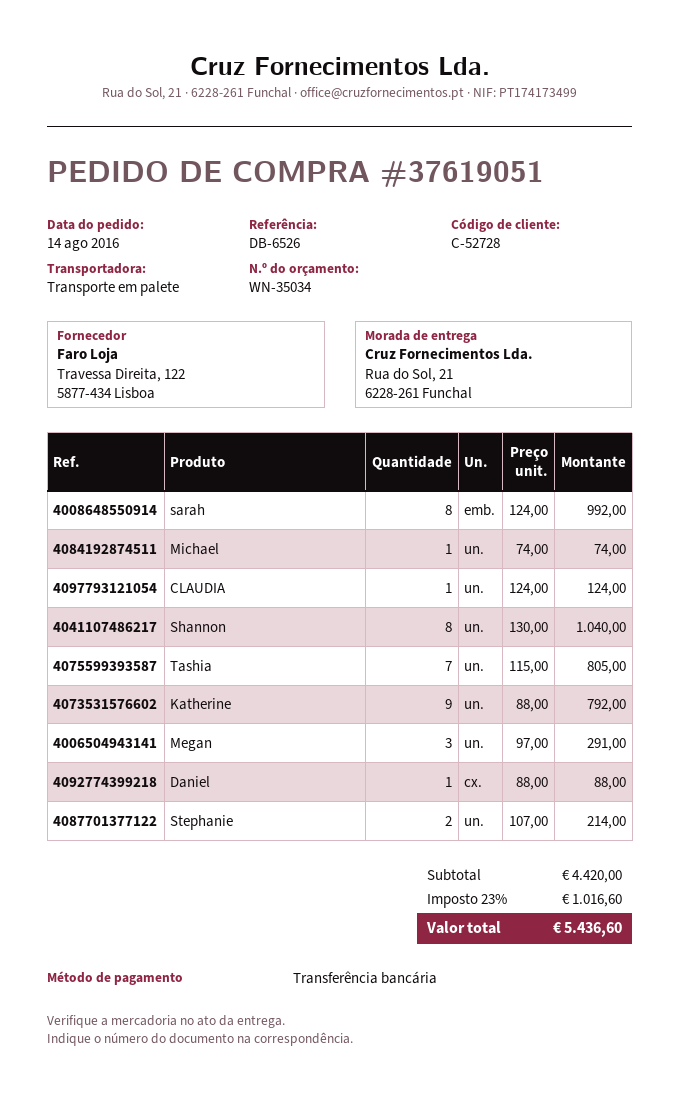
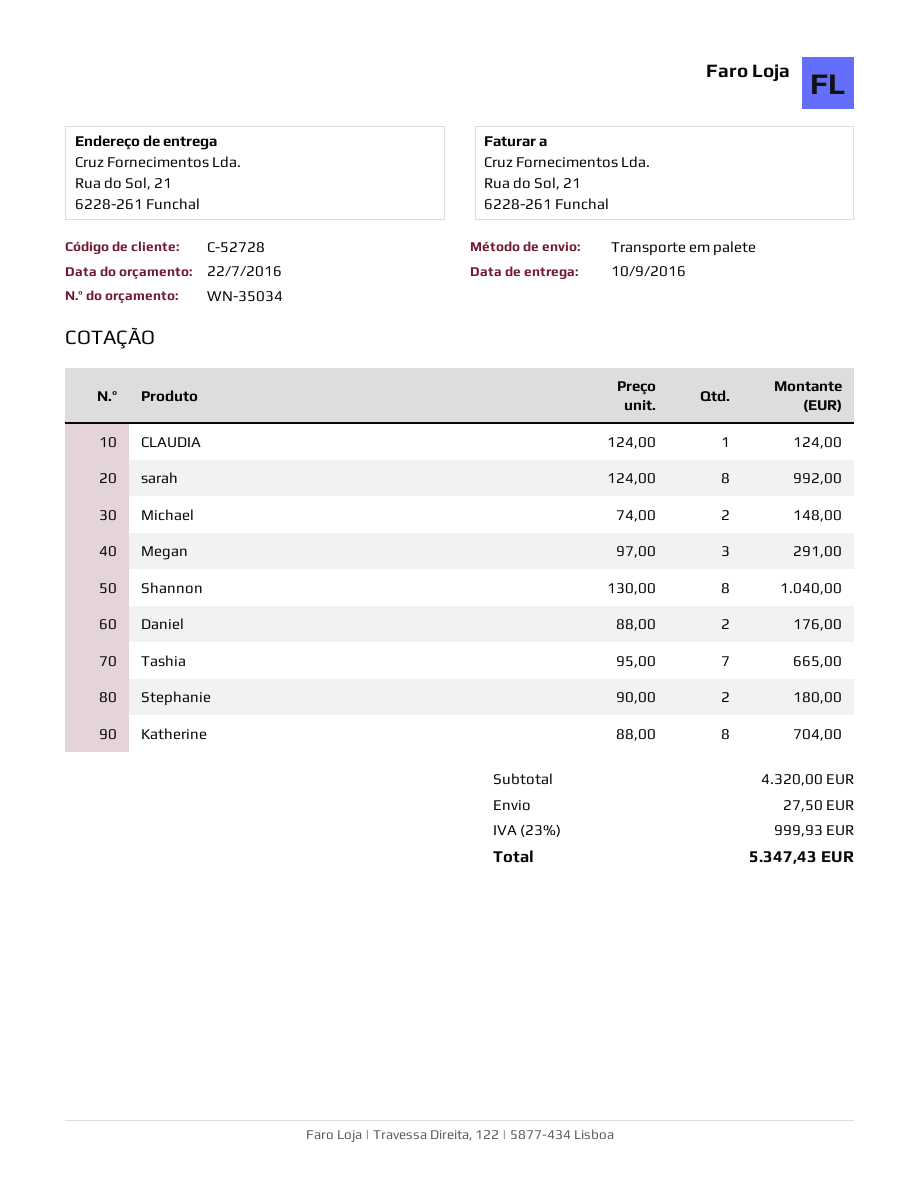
Michael: 1 x 74.00 = 74.00 -> 2 x 74.00 = 148.00
Tashia: 7 x 115.00 = 805.00 -> 7 x 95.00 = 665.00
Katherine: 9 x 88.00 = 792.00 -> 8 x 88.00 = 704.00
Daniel: 1 x 88.00 = 88.00 -> 2 x 88.00 = 176.00
Stephanie: 2 x 107.00 = 214.00 -> 2 x 90.00 = 180.00
subtotal: 4420.00 -> 4320.00
shipping: none -> 27.50
tax: 23% = 1016.60 -> 23% = 999.93
total: 5436.60 -> 5347.43

